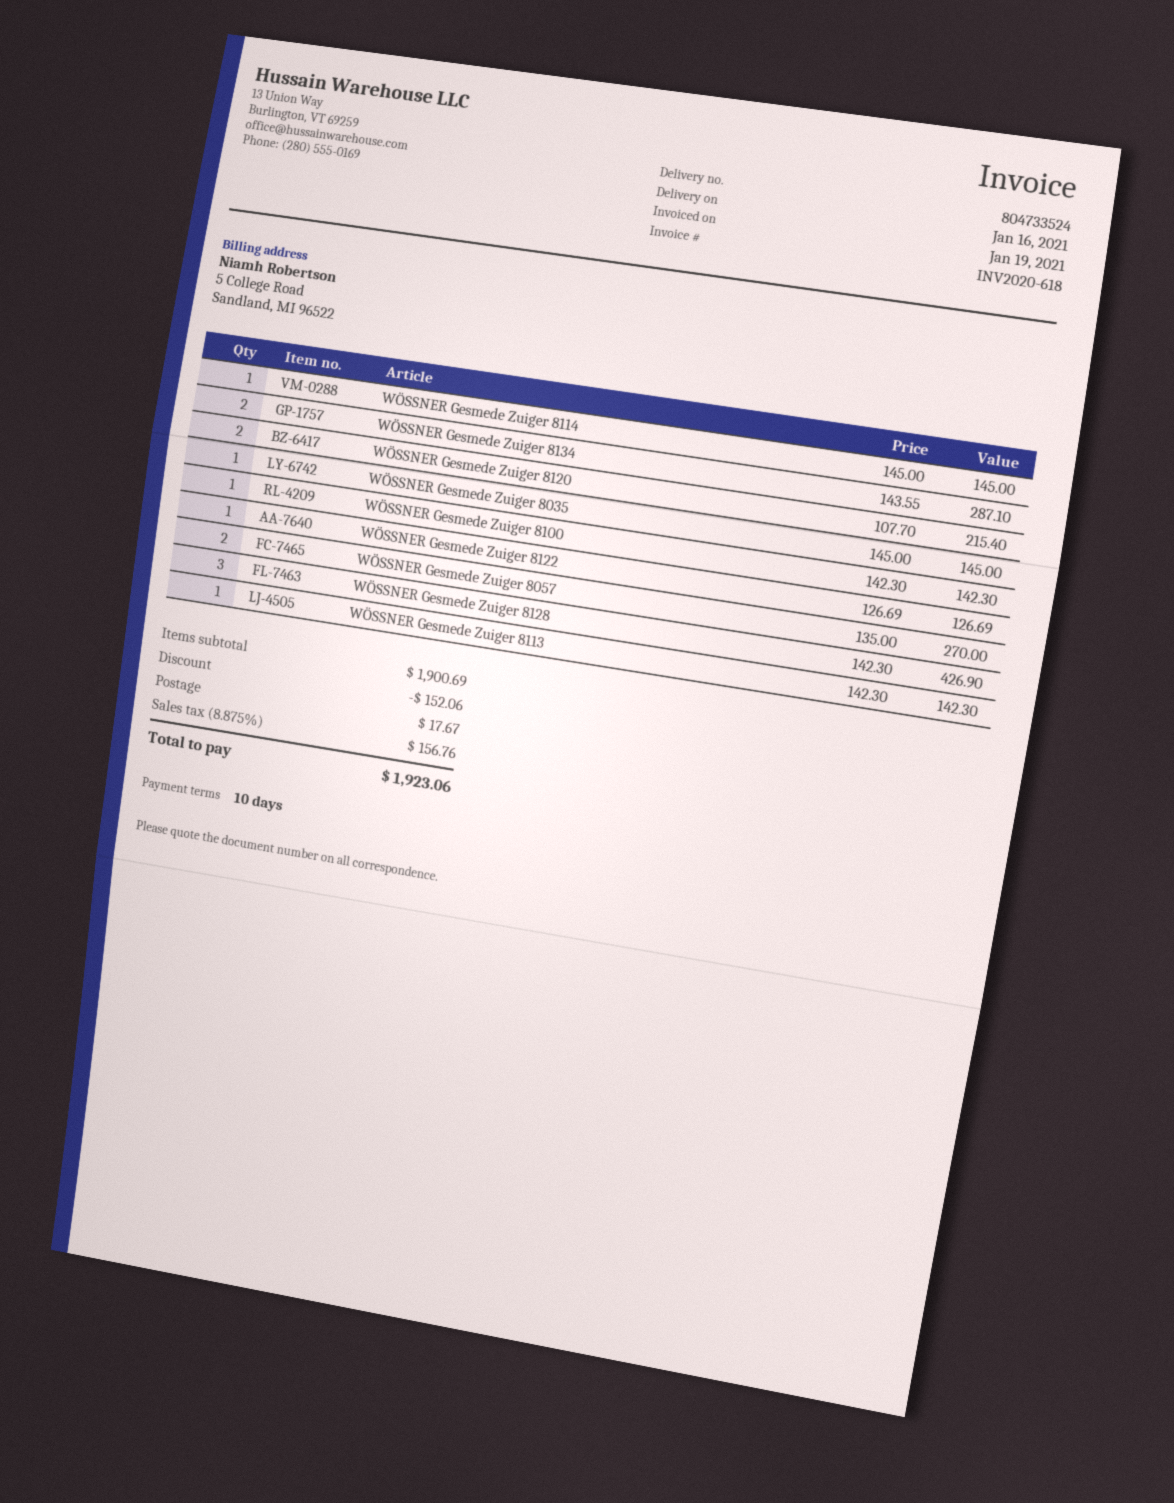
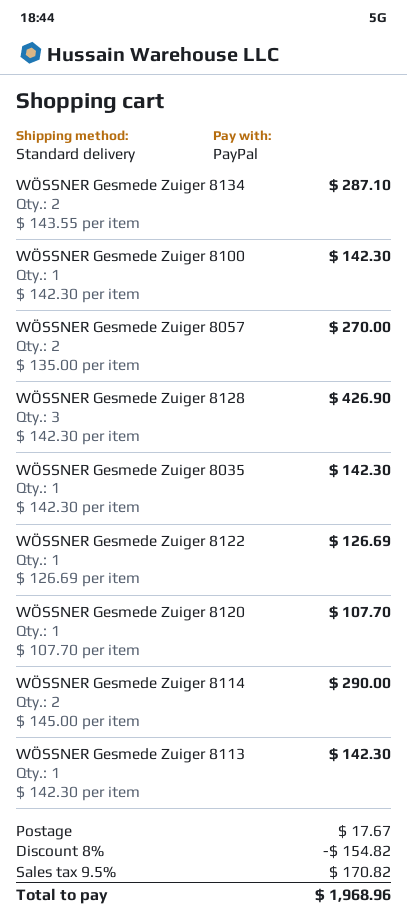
WÖSSNER Gesmede Zuiger 8114: 1 x 145.00 = 145.00 -> 2 x 145.00 = 290.00
WÖSSNER Gesmede Zuiger 8120: 2 x 107.70 = 215.40 -> 1 x 107.70 = 107.70
WÖSSNER Gesmede Zuiger 8035: 1 x 145.00 = 145.00 -> 1 x 142.30 = 142.30
discount: 152.06 -> 154.82
tax: 8.875% = 156.76 -> 9.5% = 170.82
total: 1923.06 -> 1968.96

